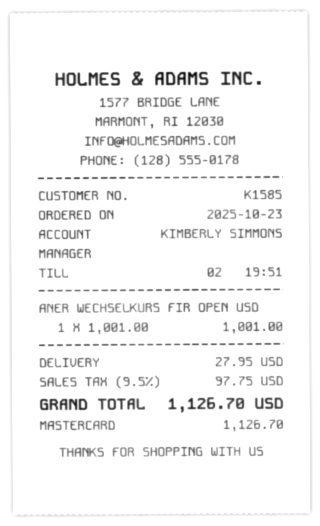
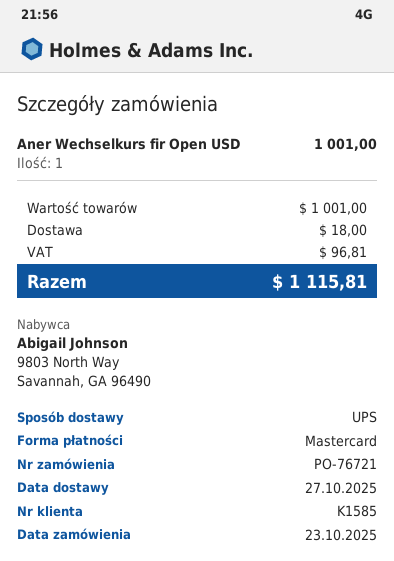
shipping: 27.95 -> 18.00
tax: 97.75 -> 96.81
total: 1126.70 -> 1115.81

